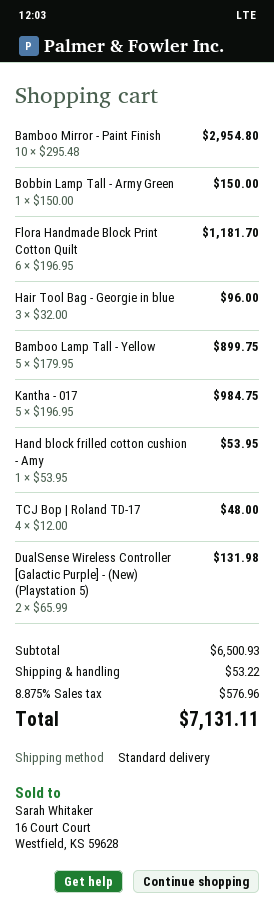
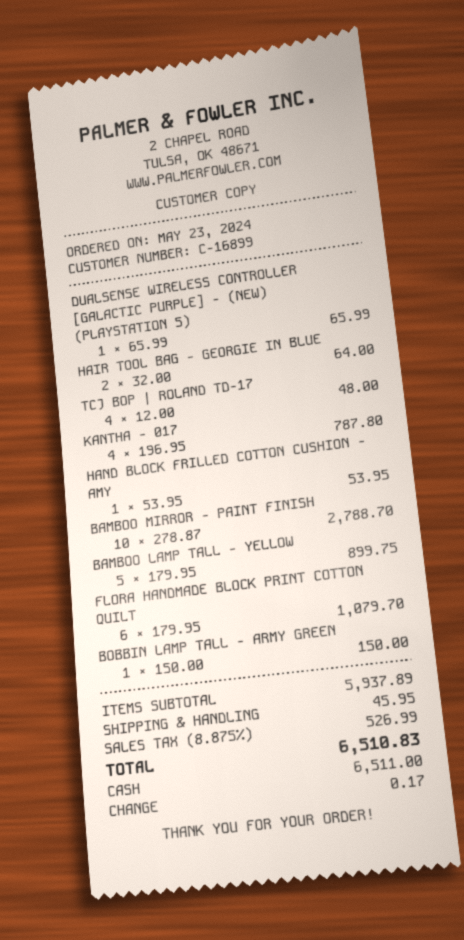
Bamboo Mirror - Paint Finish: 10 x 295.48 = 2954.80 -> 10 x 278.87 = 2788.70
Flora Handmade Block Print Cotton Quilt: 6 x 196.95 = 1181.70 -> 6 x 179.95 = 1079.70
Hair Tool Bag - Georgie in blue: 3 x 32.00 = 96.00 -> 2 x 32.00 = 64.00
Kantha - 017: 5 x 196.95 = 984.75 -> 4 x 196.95 = 787.80
DualSense Wireless Controller [Galactic Purple] - (New) (Playstation 5): 2 x 65.99 = 131.98 -> 1 x 65.99 = 65.99
subtotal: 6500.93 -> 5937.89
shipping: 53.22 -> 45.95
tax: 8.875% = 576.96 -> 8.875% = 526.99
total: 7131.11 -> 6510.83

